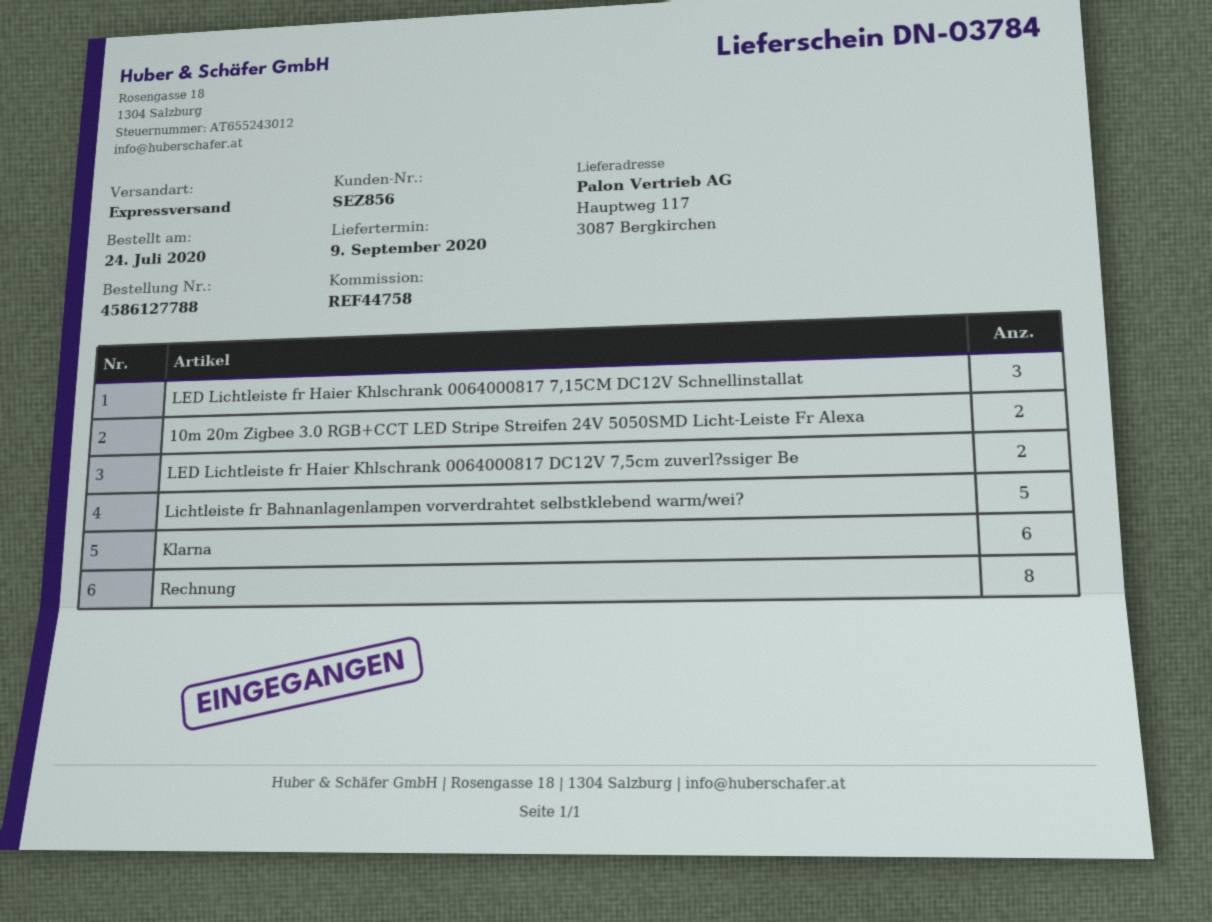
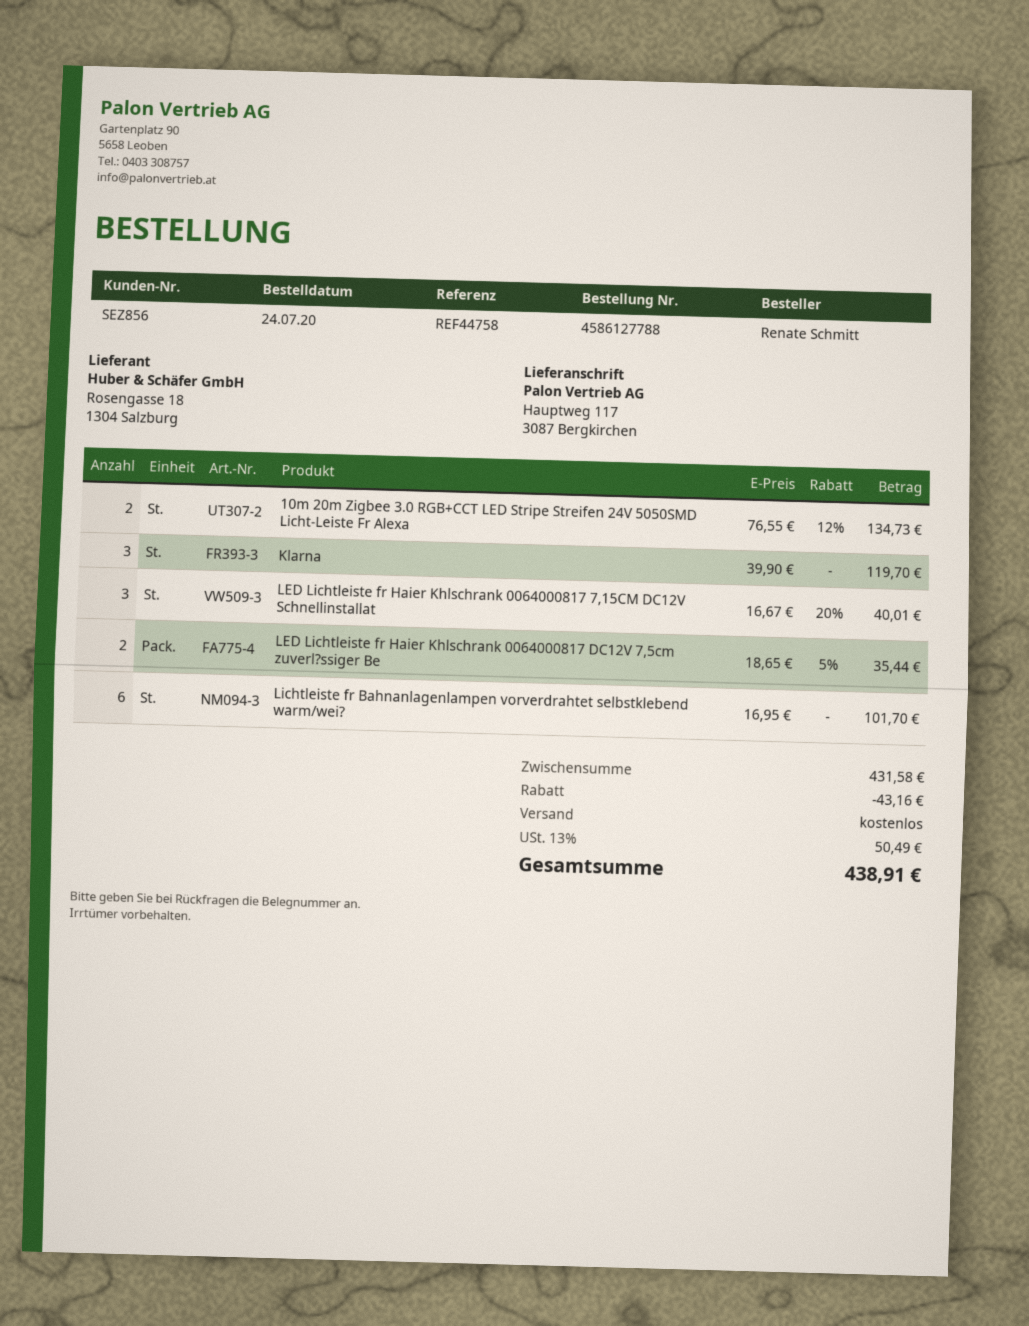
Lichtleiste fr Bahnanlagenlampen vorverdrahtet selbstklebend warm/wei?: 5 -> 6
Klarna: 6 -> 3
Rechnung: 8 -> none

